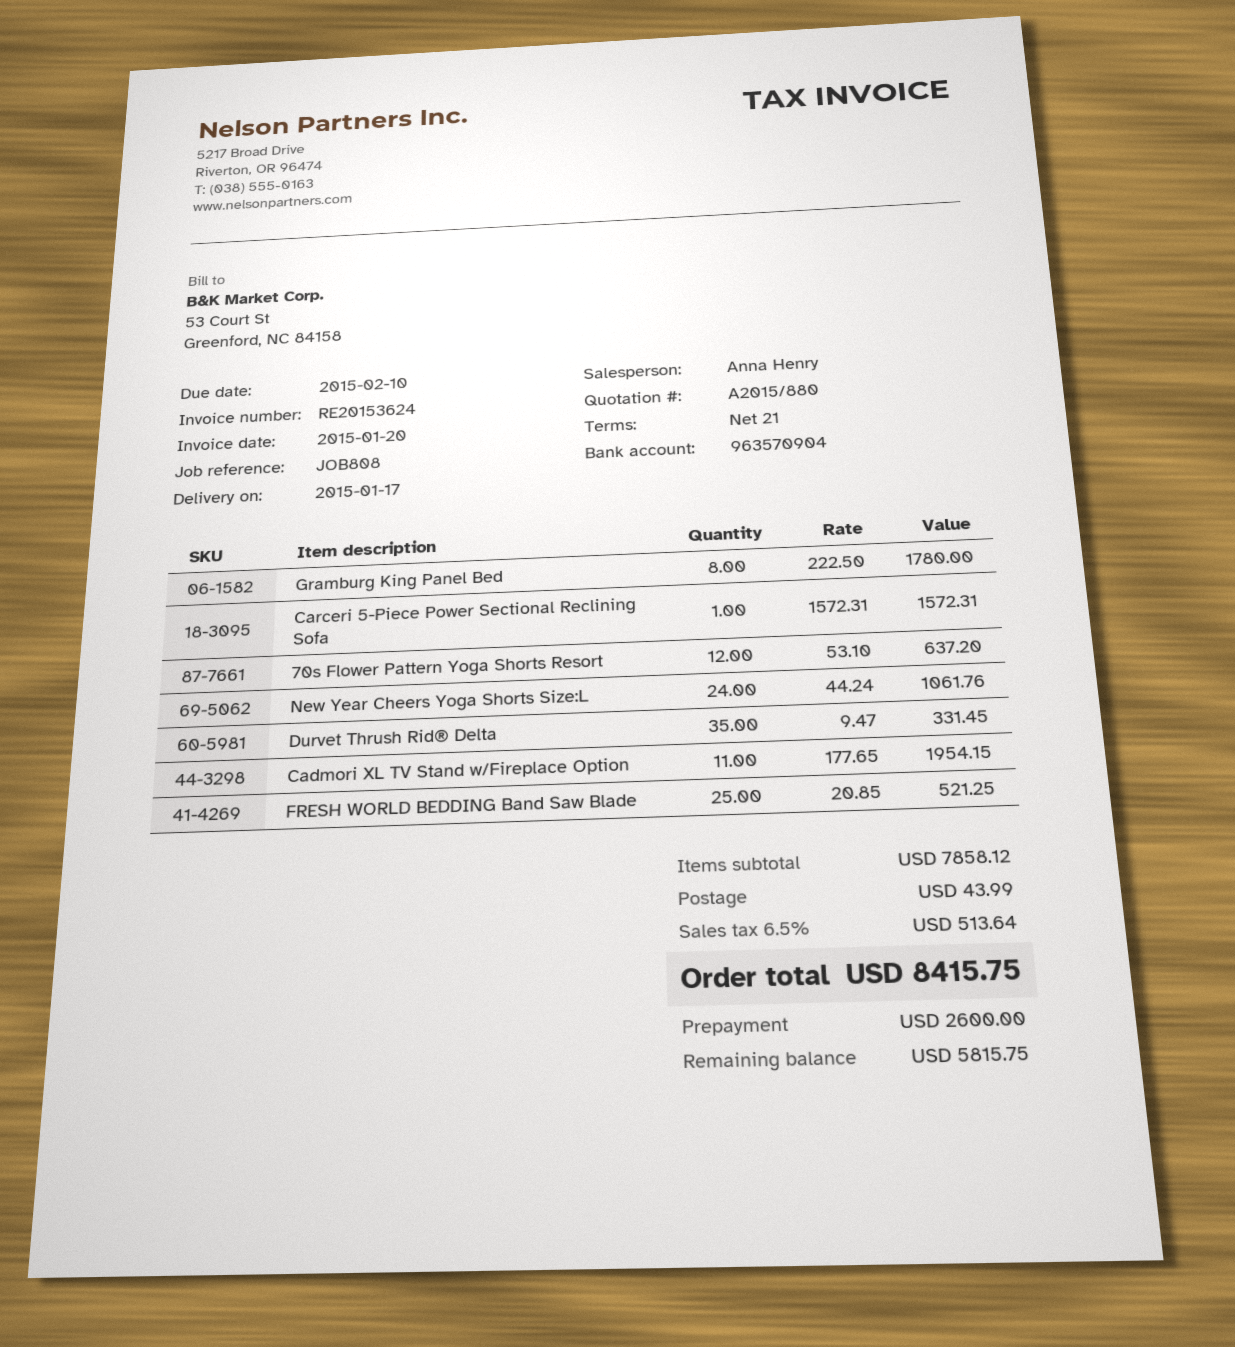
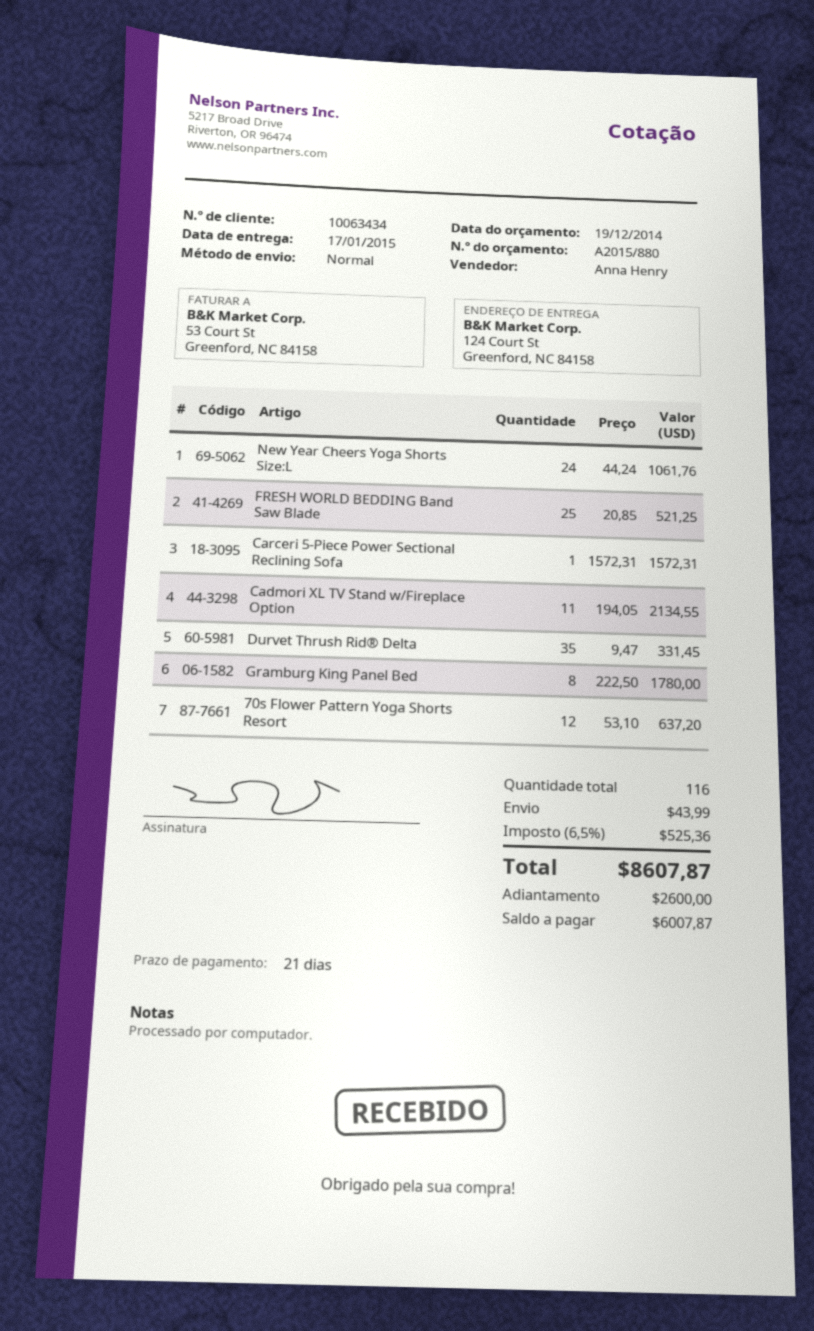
Cadmori XL TV Stand w/Fireplace Option: 11 x 177.65 = 1954.15 -> 11 x 194.05 = 2134.55
tax: 6.5% = 513.64 -> 6.5% = 525.36
total: 8415.75 -> 8607.87
balance: 5815.75 -> 6007.87

